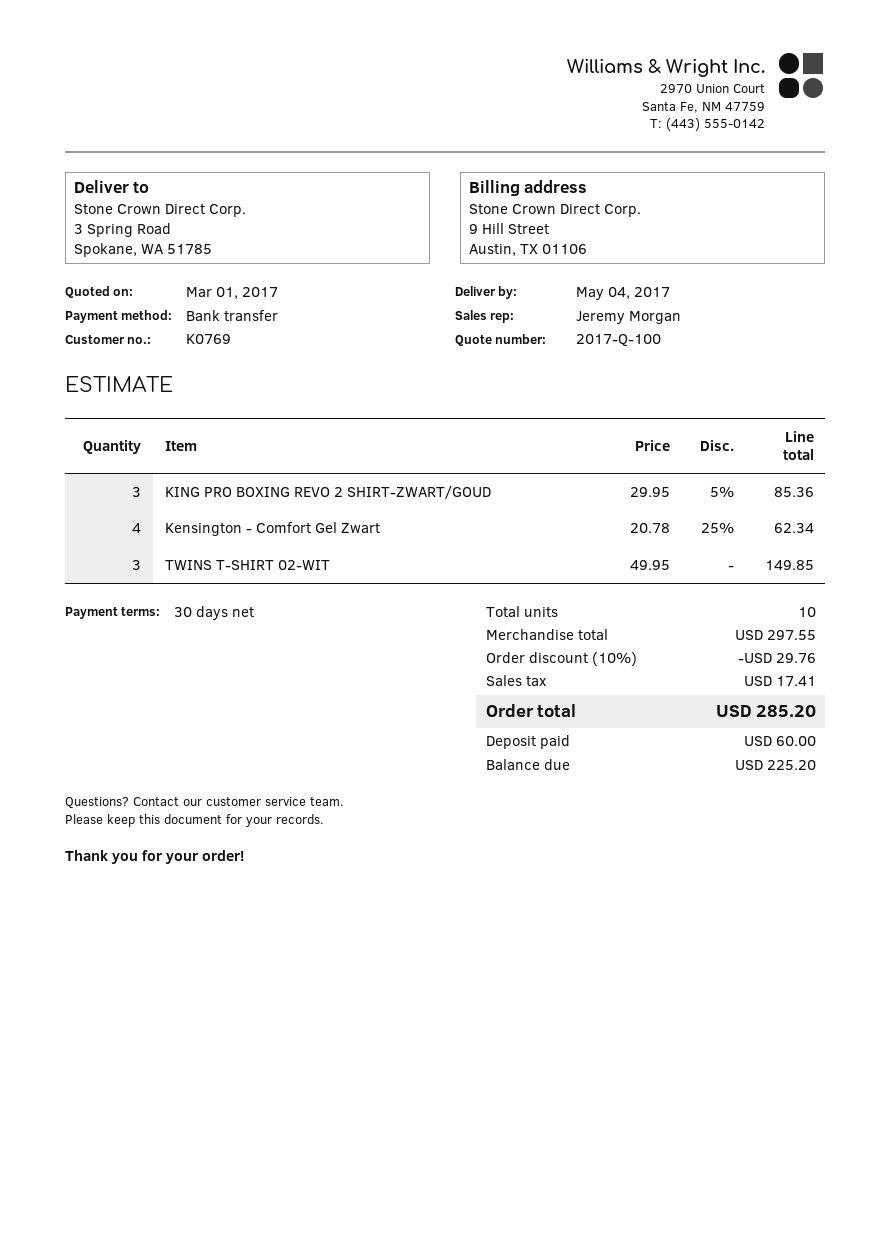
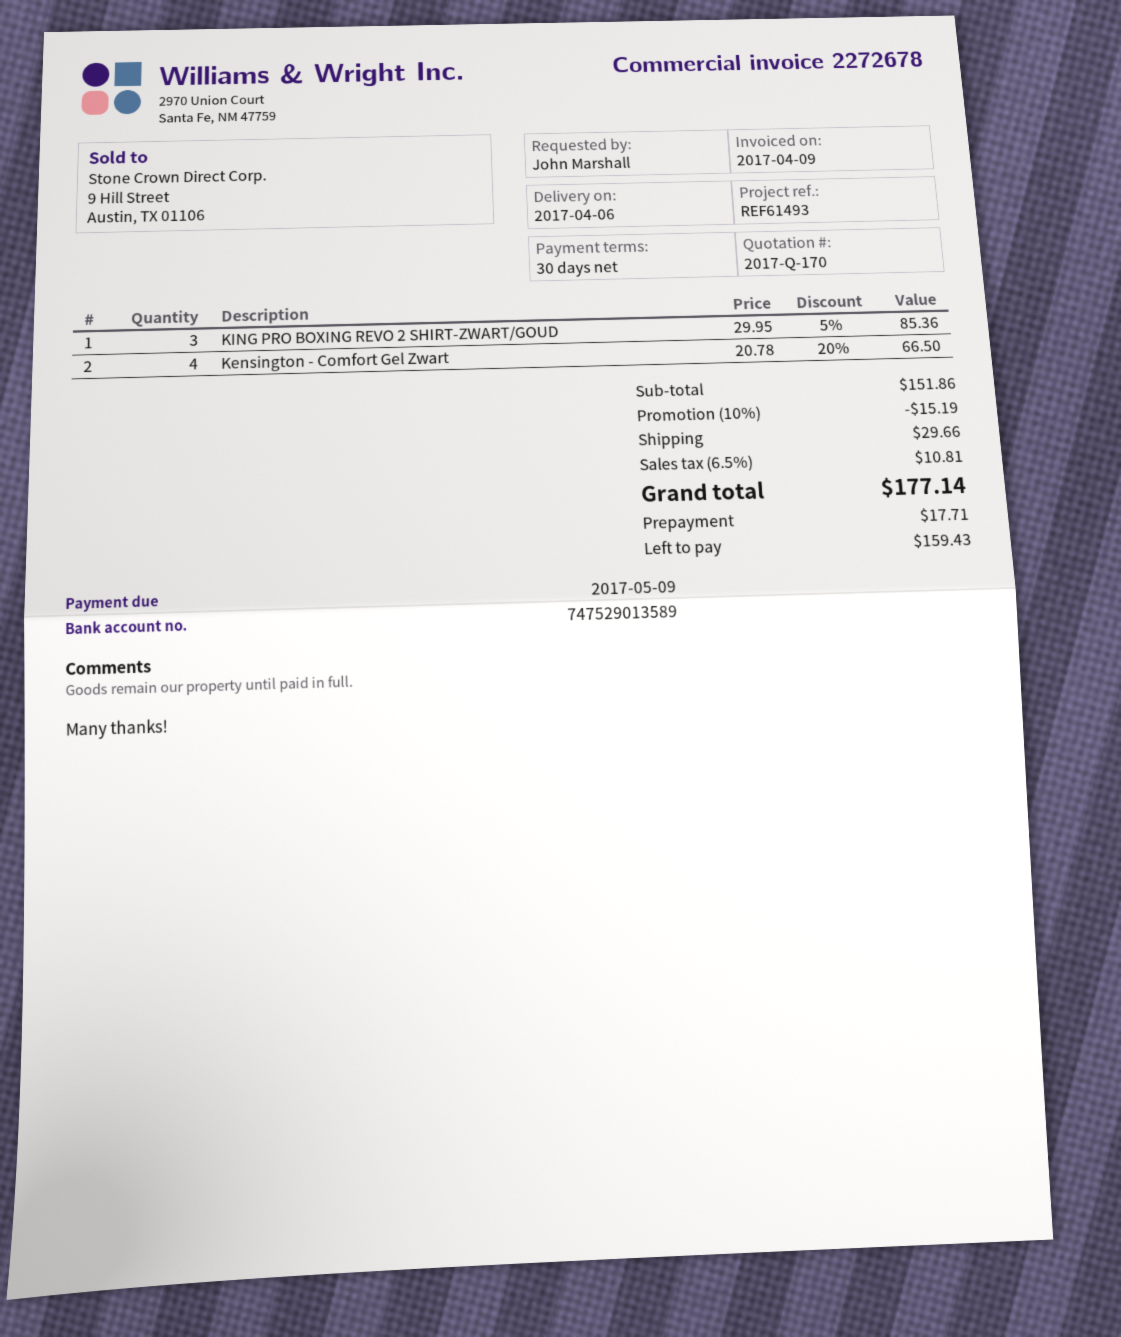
quote number: 2017-Q-100 -> 2017-Q-170
delivery date: 2017-05-04 -> 2017-04-06
Kensington - Comfort Gel Zwart: 4 x 20.78 - 25% = 62.34 -> 4 x 20.78 - 20% = 66.50
TWINS T-SHIRT 02-WIT: 3 x 49.95 = 149.85 -> none
subtotal: 297.55 -> 151.86
discount: 10% = 29.76 -> 10% = 15.19
shipping: none -> 29.66
tax: 17.41 -> 10.81
total: 285.20 -> 177.14
deposit: 60.00 -> 17.71
balance: 225.20 -> 159.43

